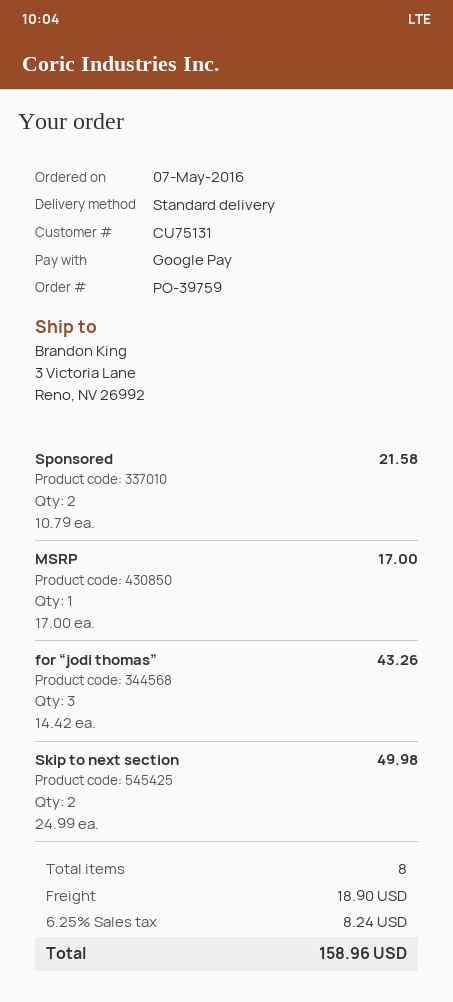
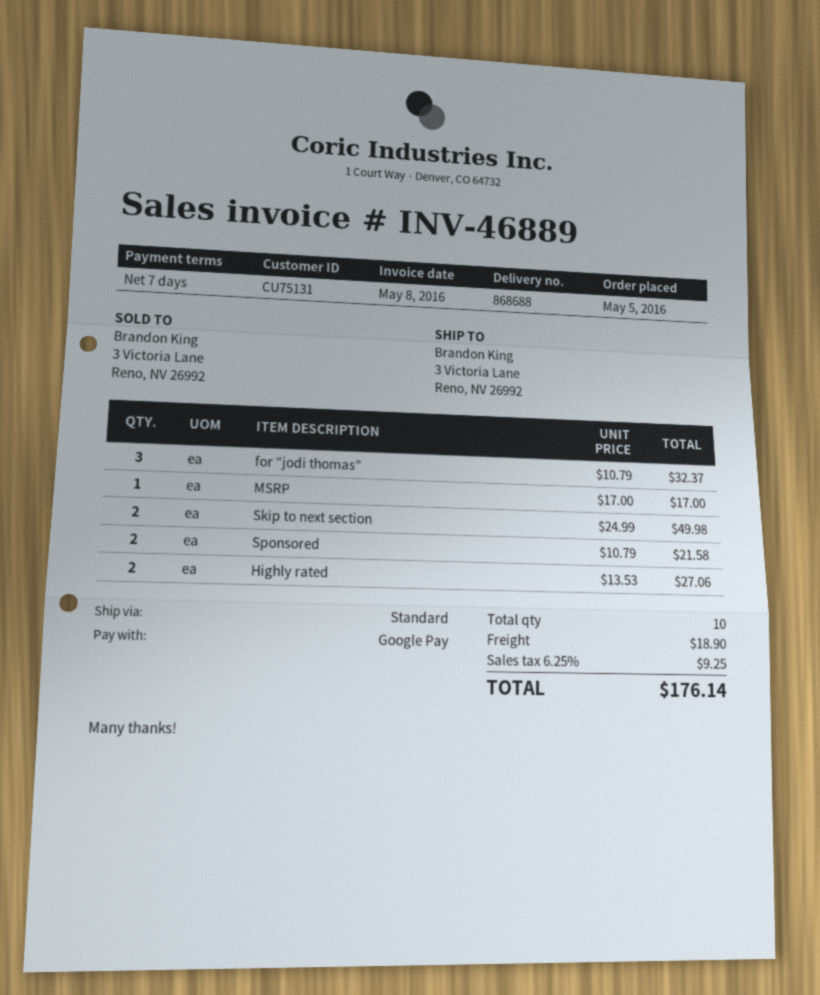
order date: 2016-05-07 -> 2016-05-05
for “jodi thomas”: 3 x 14.42 = 43.26 -> 3 x 10.79 = 32.37
Highly rated: none -> 2 x 13.53 = 27.06
total quantity: 8 -> 10
tax: 6.25% = 8.24 -> 6.25% = 9.25
total: 158.96 -> 176.14

